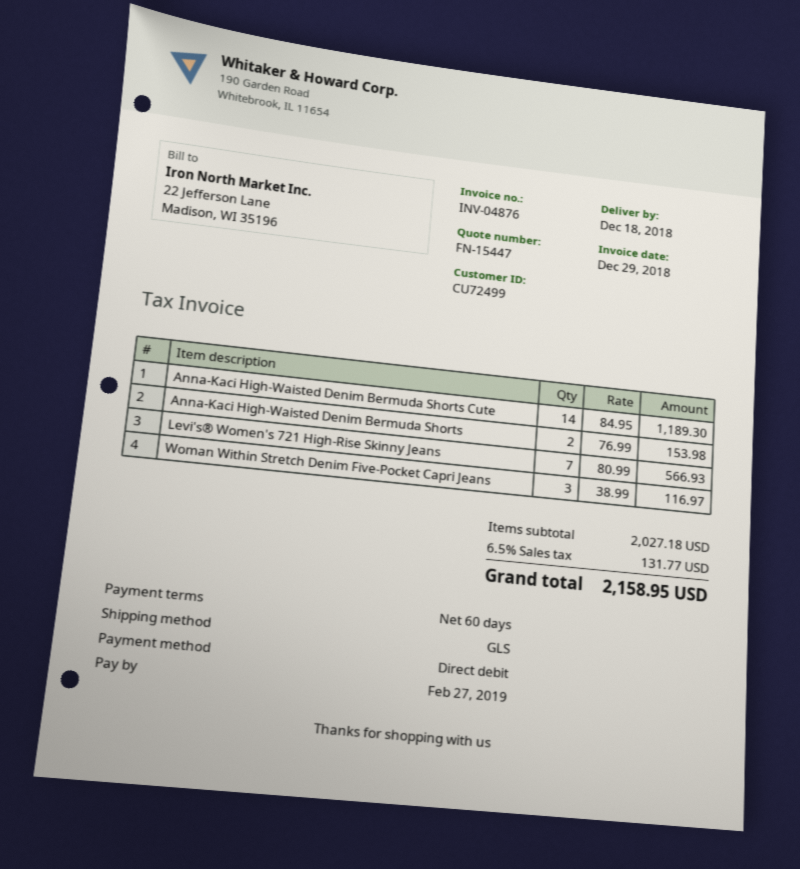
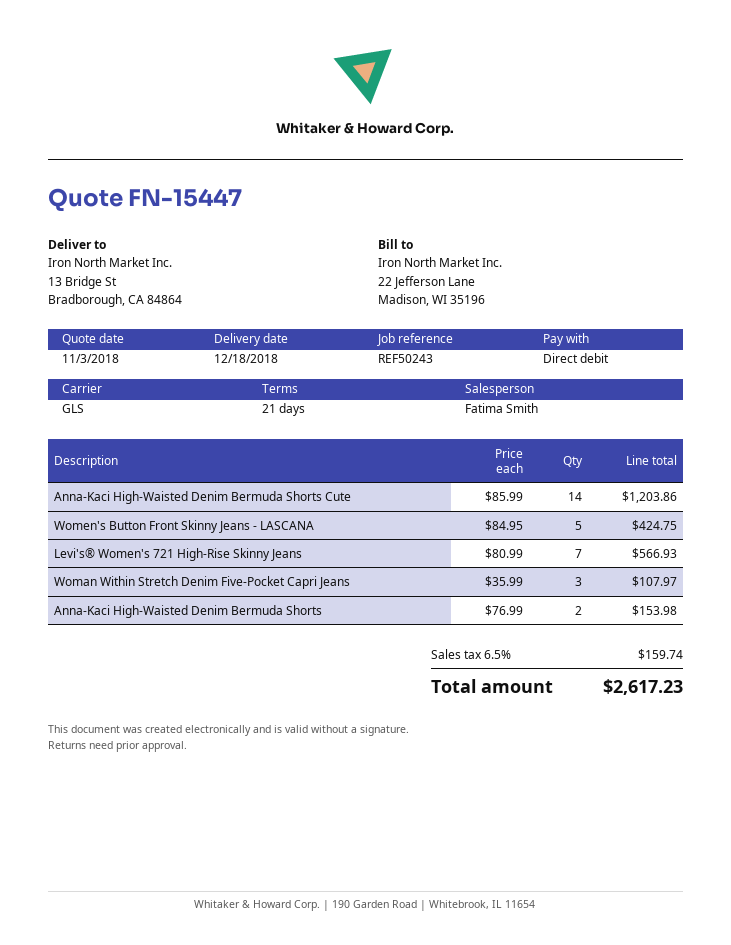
payment terms: 60 days -> 21 days
Anna-Kaci High-Waisted Denim Bermuda Shorts Cute: 14 x 84.95 = 1189.30 -> 14 x 85.99 = 1203.86
Woman Within Stretch Denim Five-Pocket Capri Jeans: 3 x 38.99 = 116.97 -> 3 x 35.99 = 107.97
Women's Button Front Skinny Jeans - LASCANA: none -> 5 x 84.95 = 424.75
tax: 6.5% = 131.77 -> 6.5% = 159.74
total: 2158.95 -> 2617.23

